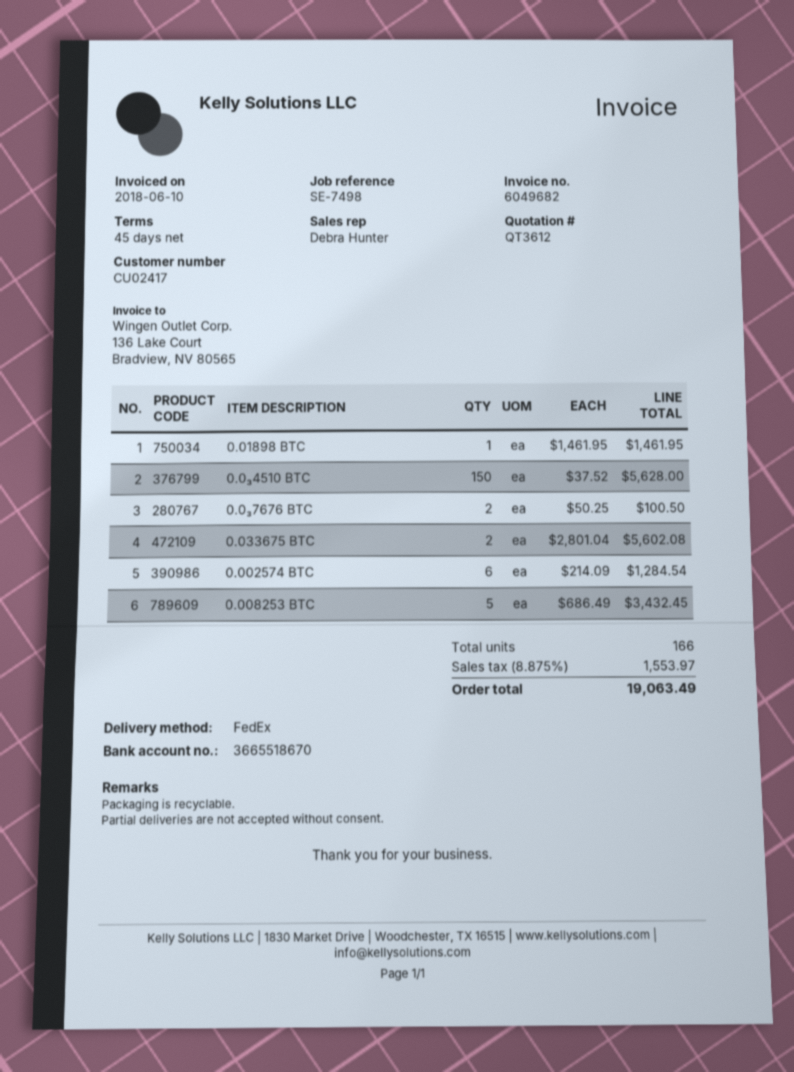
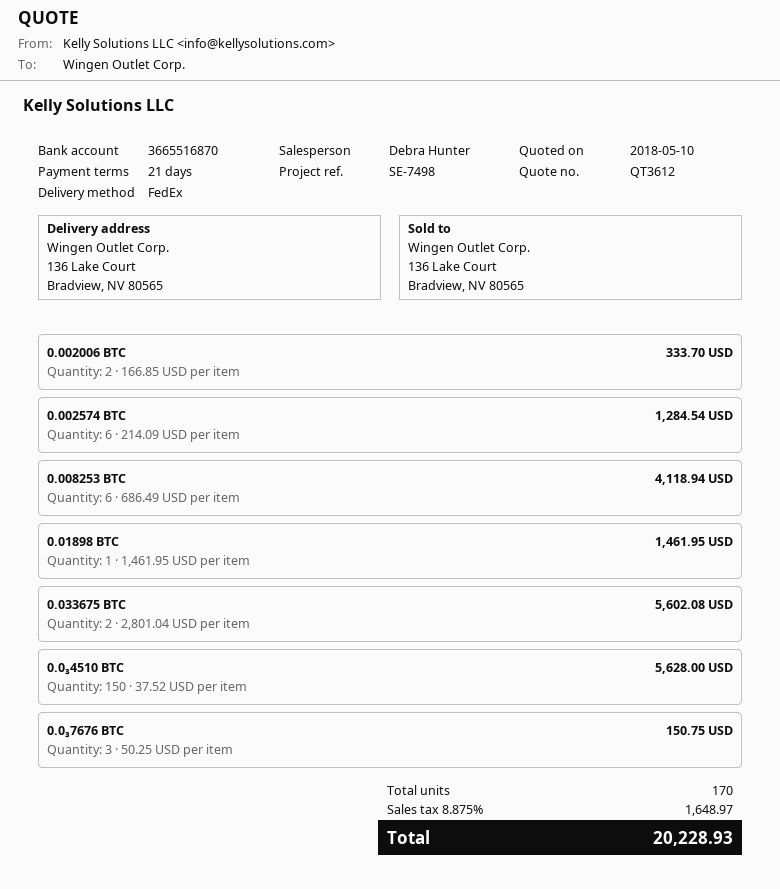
payment terms: 45 days -> 21 days
bank account: 3665518670 -> 3665516870
0.0₃7676 BTC: 2 x 50.25 = 100.50 -> 3 x 50.25 = 150.75
0.008253 BTC: 5 x 686.49 = 3432.45 -> 6 x 686.49 = 4118.94
0.002006 BTC: none -> 2 x 166.85 = 333.70
total quantity: 166 -> 170
tax: 8.875% = 1553.97 -> 8.875% = 1648.97
total: 19063.49 -> 20228.93

